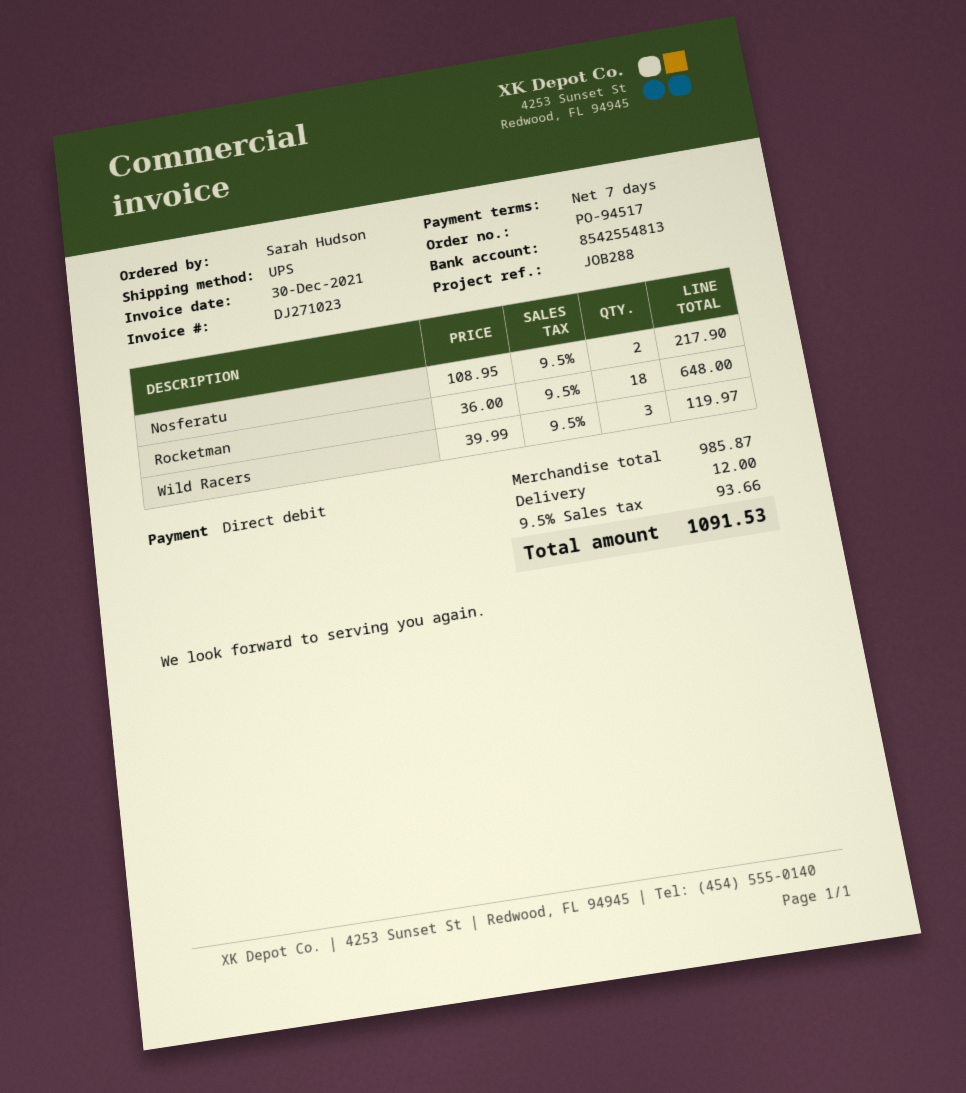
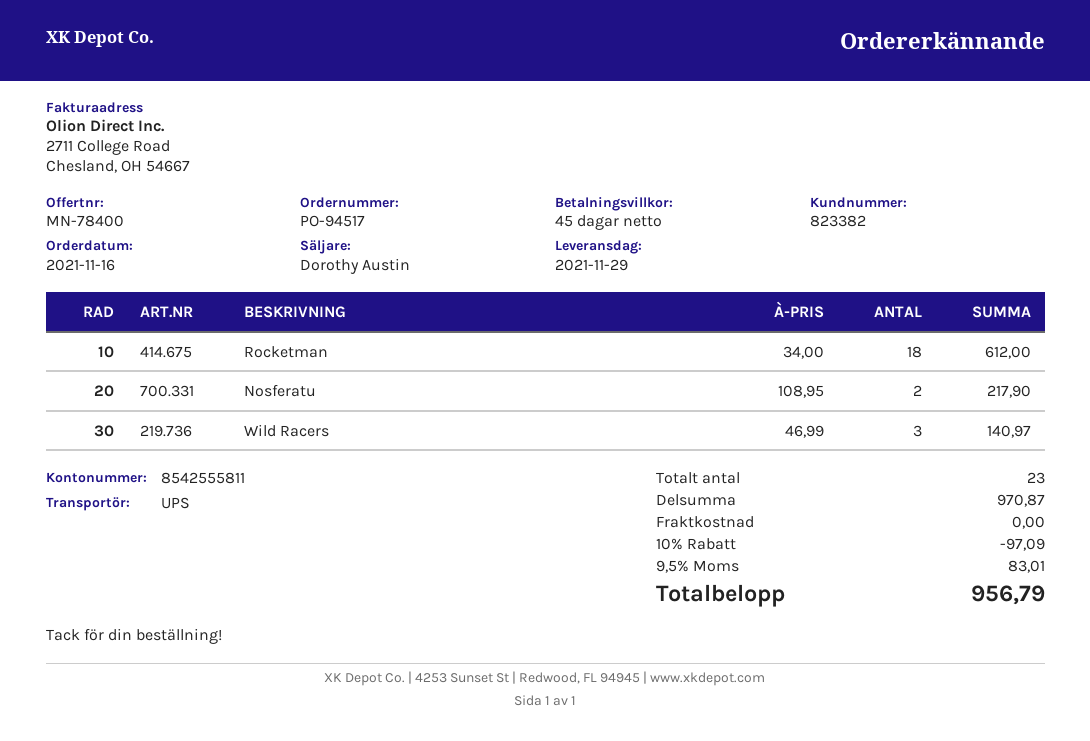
payment terms: 7 days -> 45 days
bank account: 8542554813 -> 8542555811
Rocketman: 18 x 36.00 = 648.00 -> 18 x 34.00 = 612.00
Wild Racers: 3 x 39.99 = 119.97 -> 3 x 46.99 = 140.97
subtotal: 985.87 -> 970.87
discount: none -> 10% = 97.09
shipping: 12.00 -> 0.00
tax: 9.5% = 93.66 -> 9.5% = 83.01
total: 1091.53 -> 956.79

